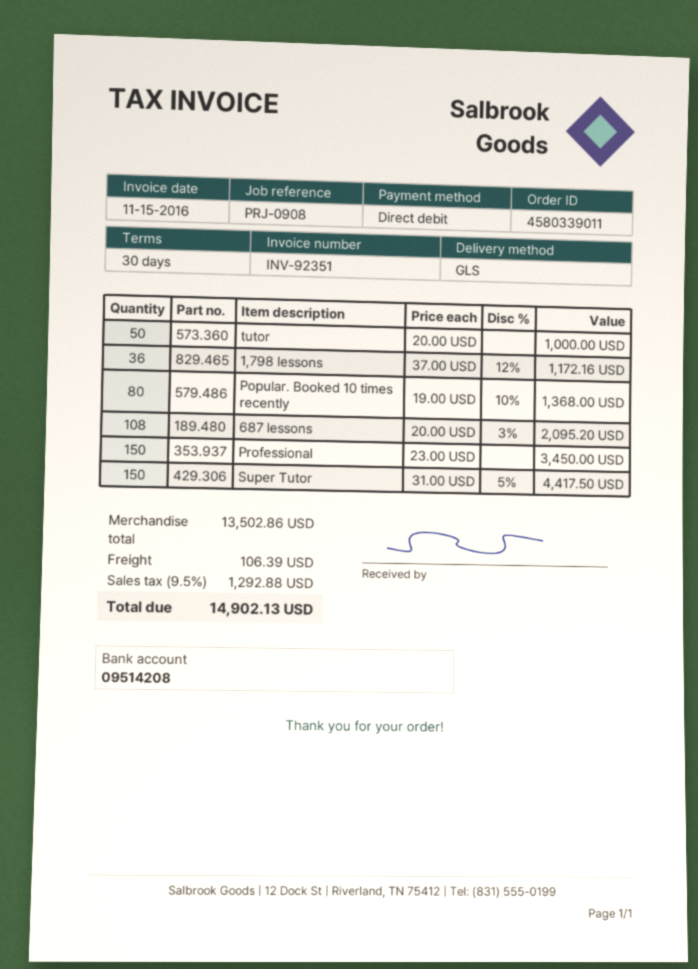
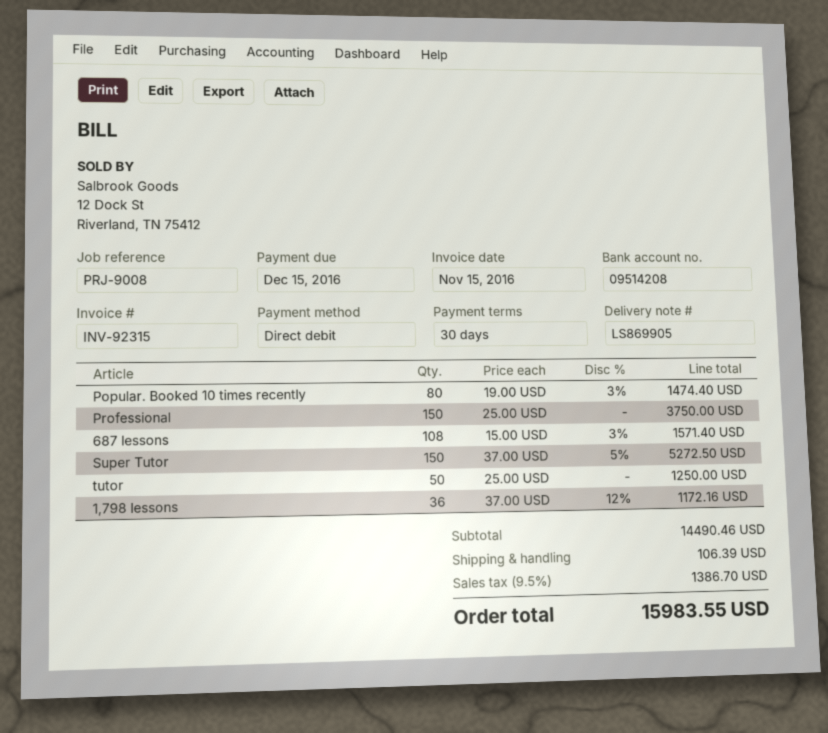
invoice number: INV-92351 -> INV-92315
reference: PRJ-0908 -> PRJ-9008
tutor: 50 x 20.00 = 1000.00 -> 50 x 25.00 = 1250.00
Popular. Booked 10 times recently: 80 x 19.00 - 10% = 1368.00 -> 80 x 19.00 - 3% = 1474.40
687 lessons: 108 x 20.00 - 3% = 2095.20 -> 108 x 15.00 - 3% = 1571.40
Professional: 150 x 23.00 = 3450.00 -> 150 x 25.00 = 3750.00
Super Tutor: 150 x 31.00 - 5% = 4417.50 -> 150 x 37.00 - 5% = 5272.50
subtotal: 13502.86 -> 14490.46
tax: 9.5% = 1292.88 -> 9.5% = 1386.70
total: 14902.13 -> 15983.55

